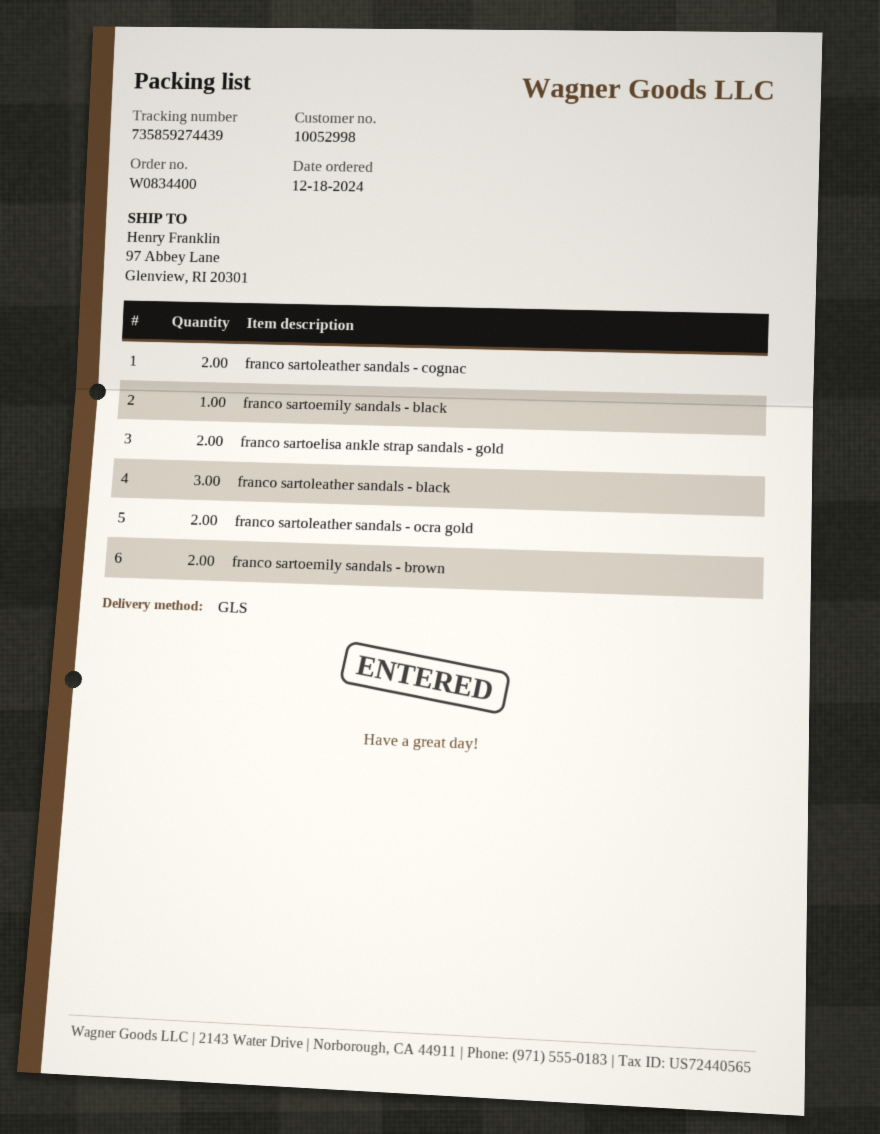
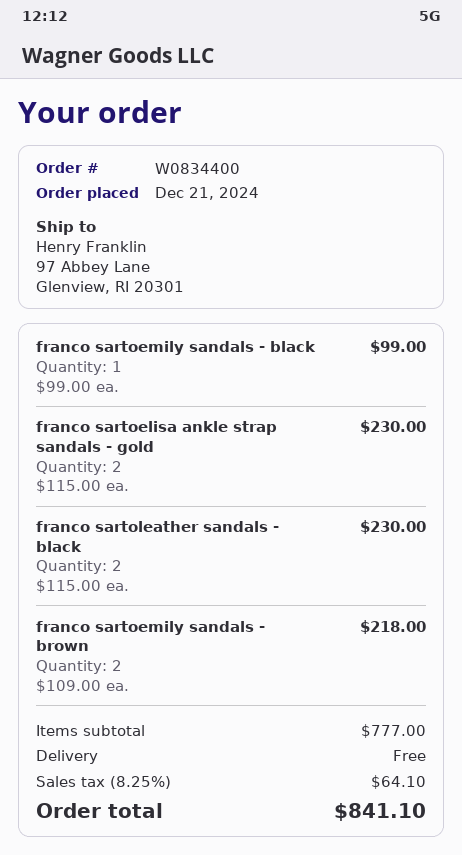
order date: 2024-12-18 -> 2024-12-21
franco sartoleather sandals - cognac: 2 -> none
franco sartoleather sandals - black: 3 -> 2
franco sartoleather sandals - ocra gold: 2 -> none

